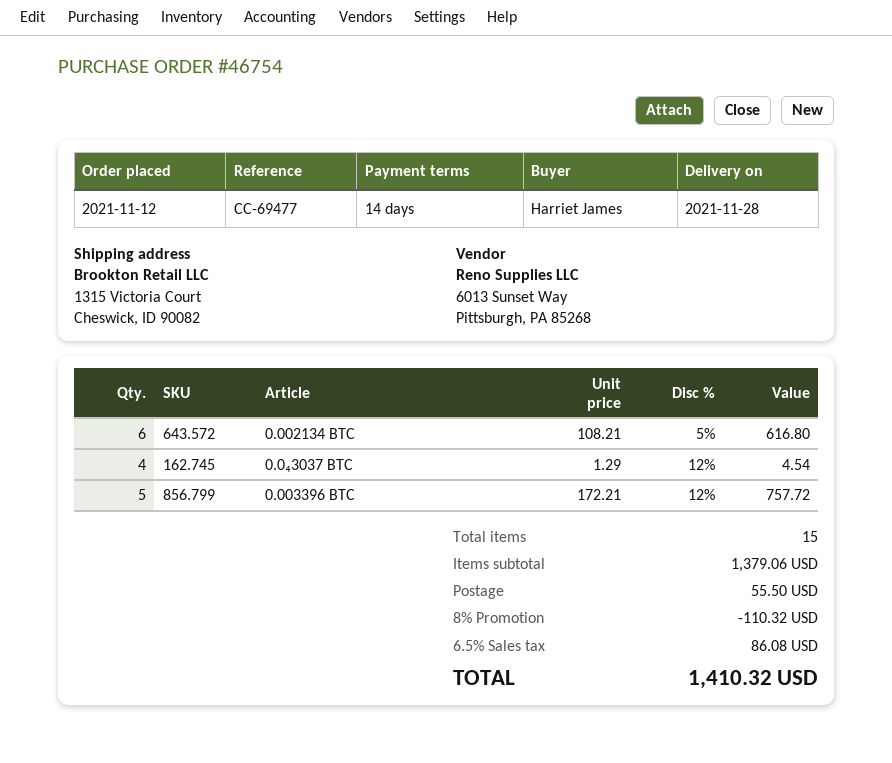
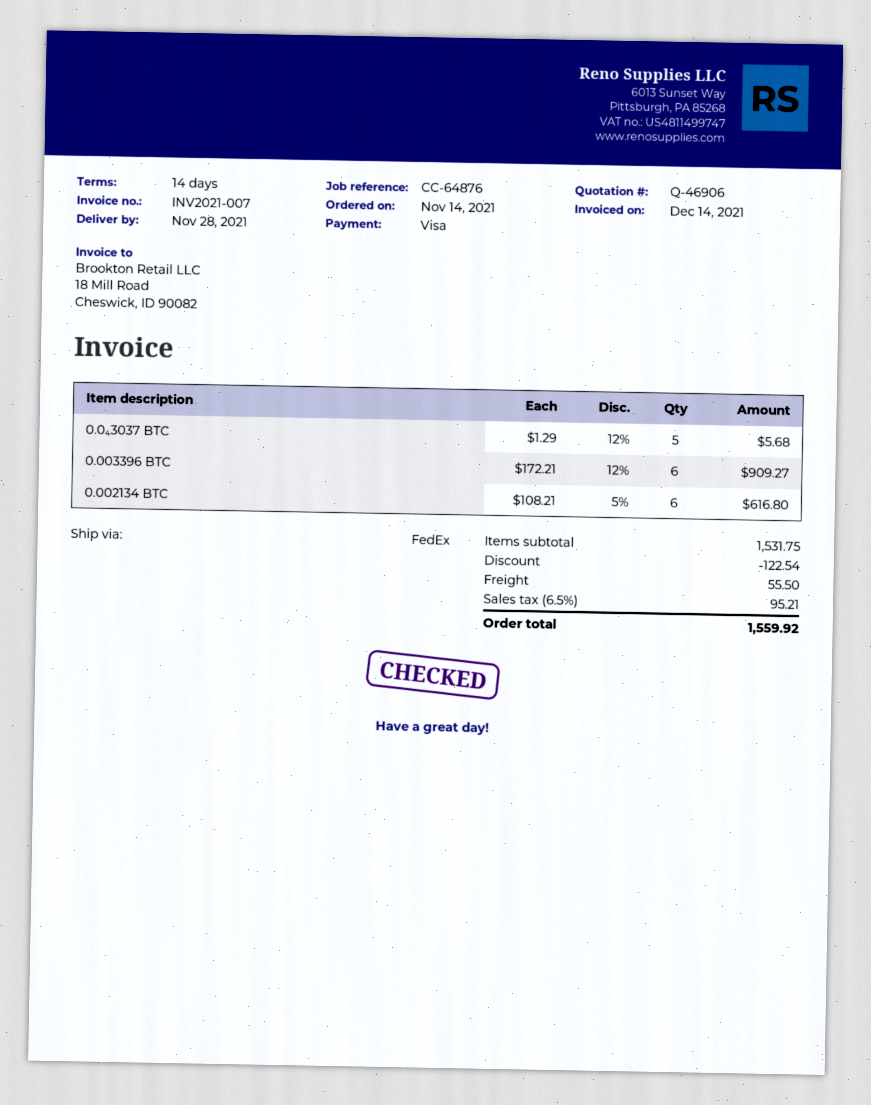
order date: 2021-11-12 -> 2021-11-14
reference: CC-69477 -> CC-64876
0.0₄3037 BTC: 4 x 1.29 - 12% = 4.54 -> 5 x 1.29 - 12% = 5.68
0.003396 BTC: 5 x 172.21 - 12% = 757.72 -> 6 x 172.21 - 12% = 909.27
subtotal: 1379.06 -> 1531.75
discount: 110.32 -> 122.54
tax: 6.5% = 86.08 -> 6.5% = 95.21
total: 1410.32 -> 1559.92

